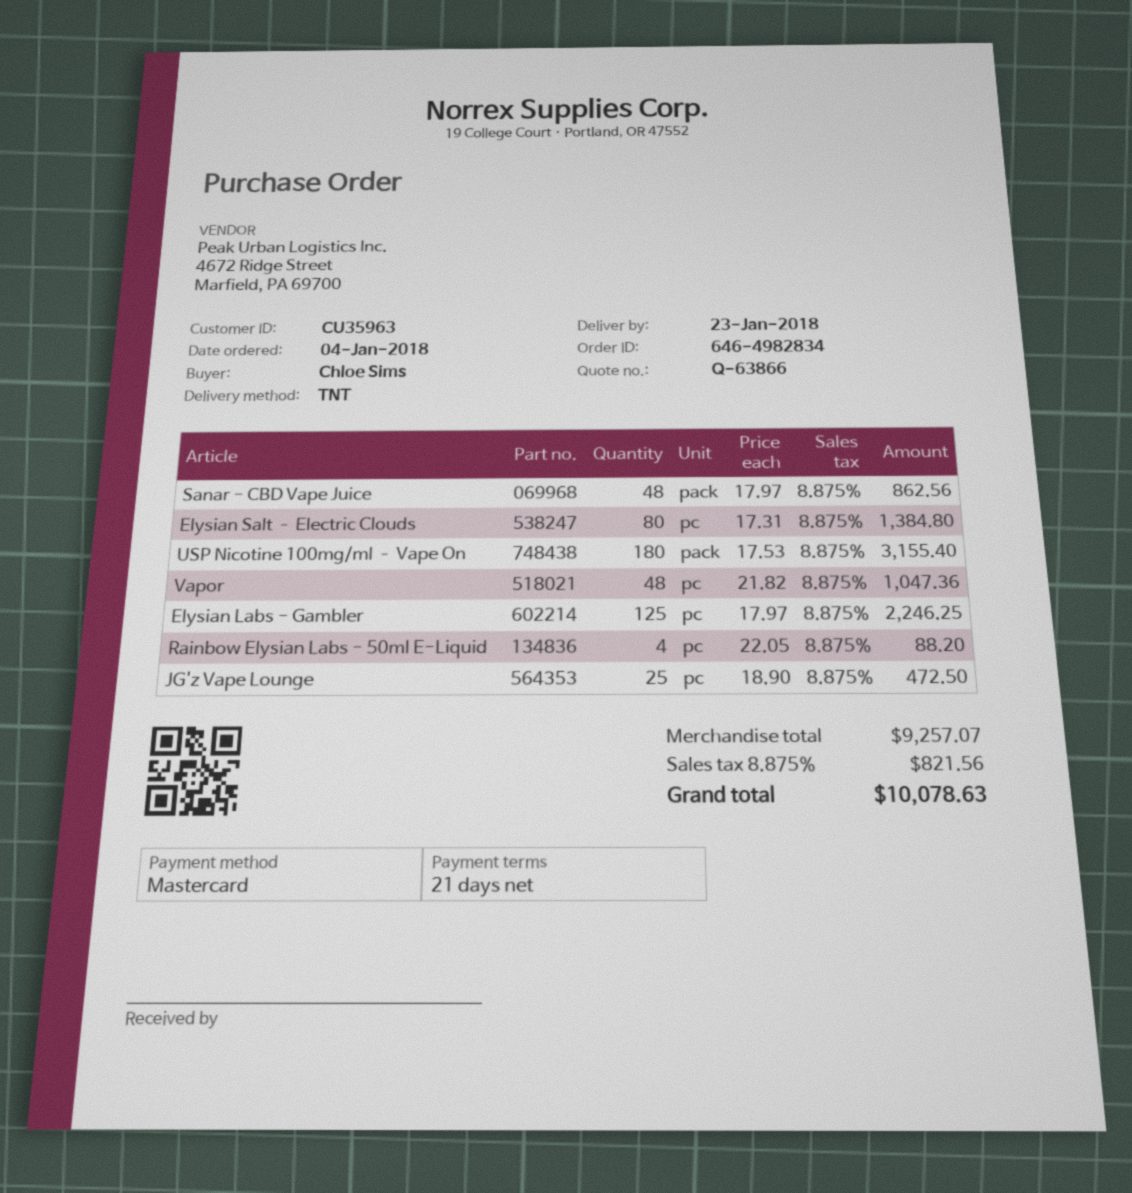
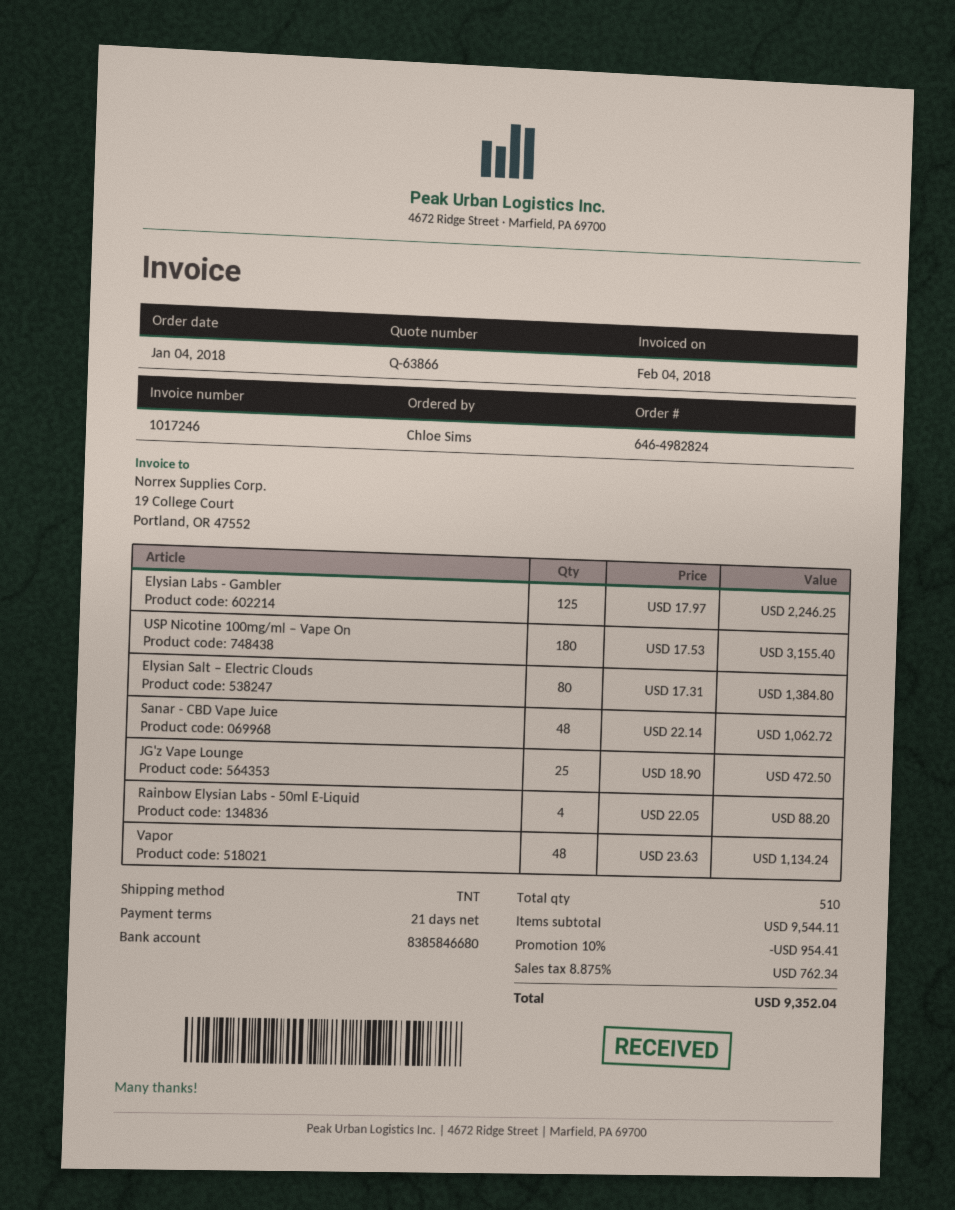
order number: 646-4982834 -> 646-4982824
Sanar - CBD Vape Juice: 48 x 17.97 = 862.56 -> 48 x 22.14 = 1062.72
Vapor: 48 x 21.82 = 1047.36 -> 48 x 23.63 = 1134.24
subtotal: 9257.07 -> 9544.11
discount: none -> 10% = 954.41
tax: 8.875% = 821.56 -> 8.875% = 762.34
total: 10078.63 -> 9352.04

